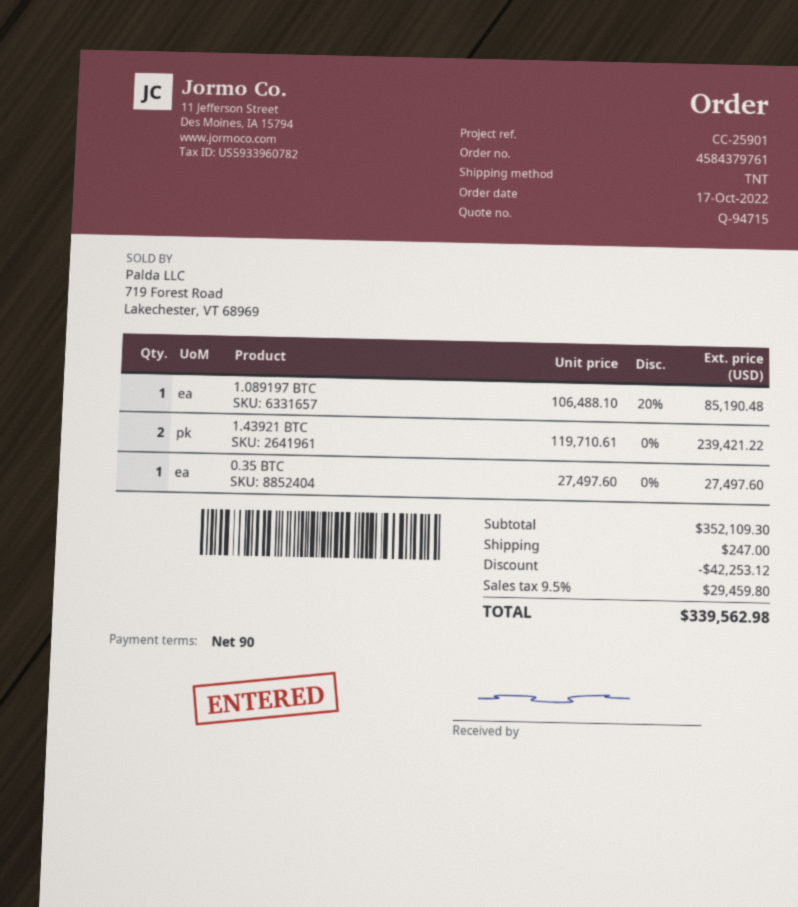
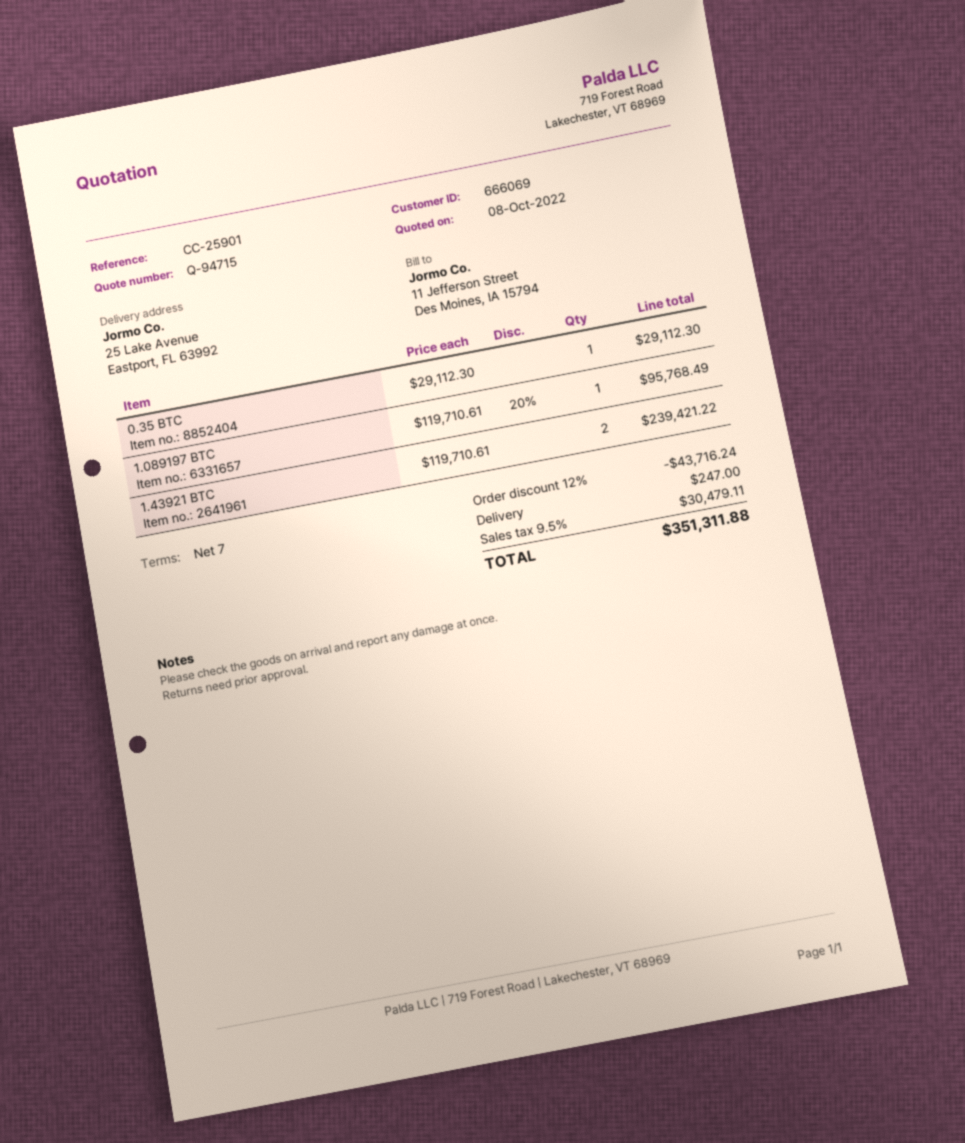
payment terms: 90 days -> 7 days
1.089197 BTC: 1 x 106488.10 - 20% = 85190.48 -> 1 x 119710.61 - 20% = 95768.49
0.35 BTC: 1 x 27497.60 = 27497.60 -> 1 x 29112.30 = 29112.30
discount: 42253.12 -> 43716.24
tax: 9.5% = 29459.80 -> 9.5% = 30479.11
total: 339562.98 -> 351311.88

